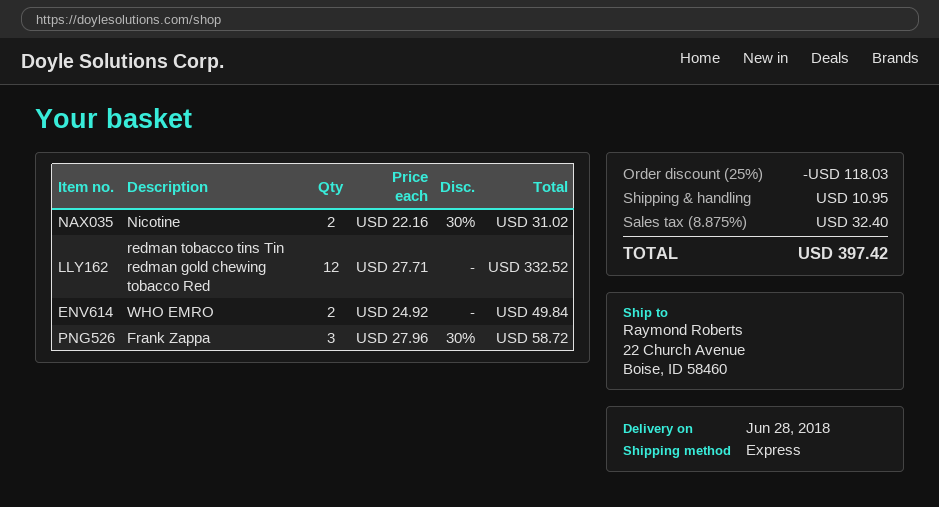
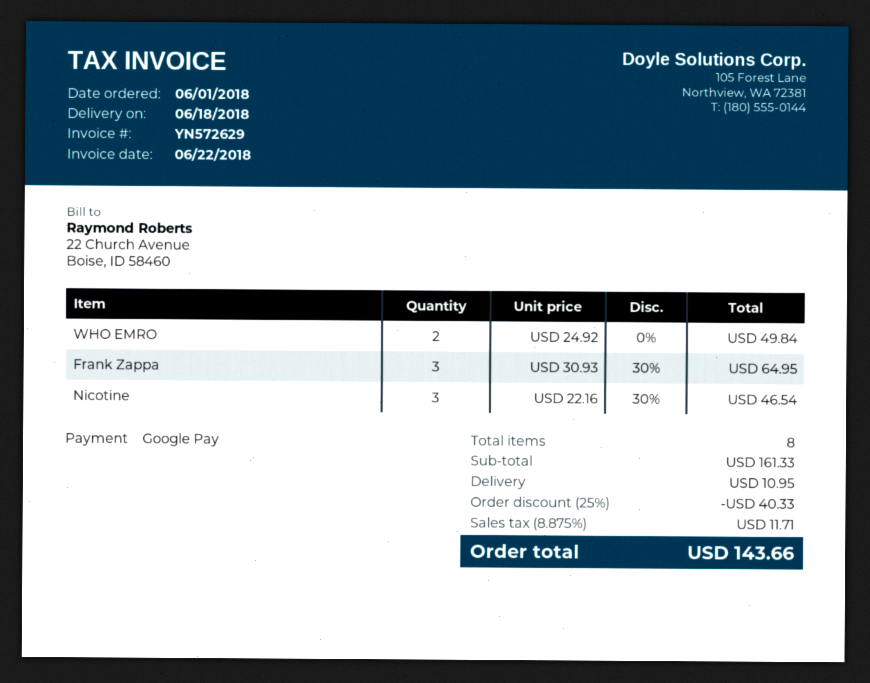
delivery date: 2018-06-28 -> 2018-06-18
Nicotine: 2 x 22.16 - 30% = 31.02 -> 3 x 22.16 - 30% = 46.54
redman tobacco tins Tin redman gold chewing tobacco Red: 12 x 27.71 = 332.52 -> none
Frank Zappa: 3 x 27.96 - 30% = 58.72 -> 3 x 30.93 - 30% = 64.95
discount: 25% = 118.03 -> 25% = 40.33
tax: 8.875% = 32.40 -> 8.875% = 11.71
total: 397.42 -> 143.66

